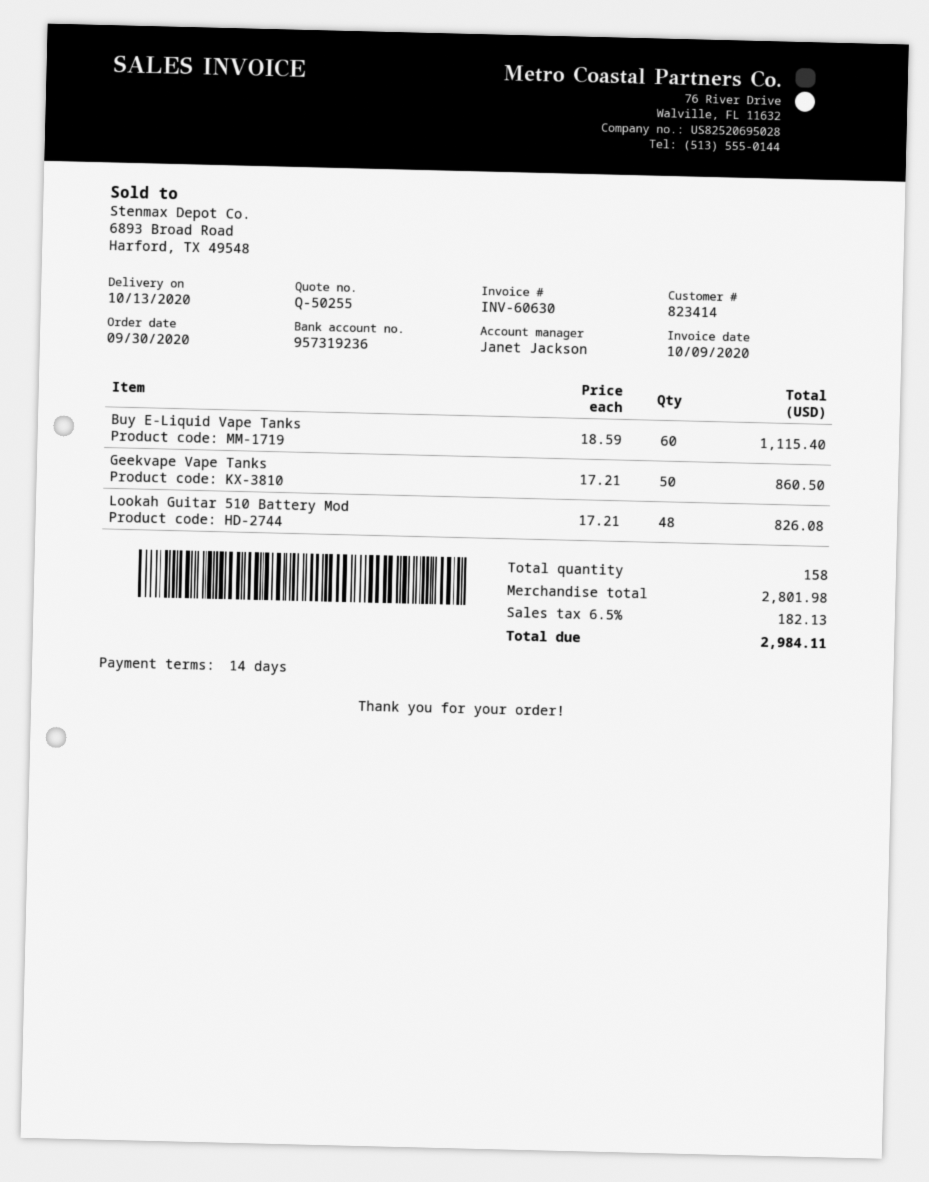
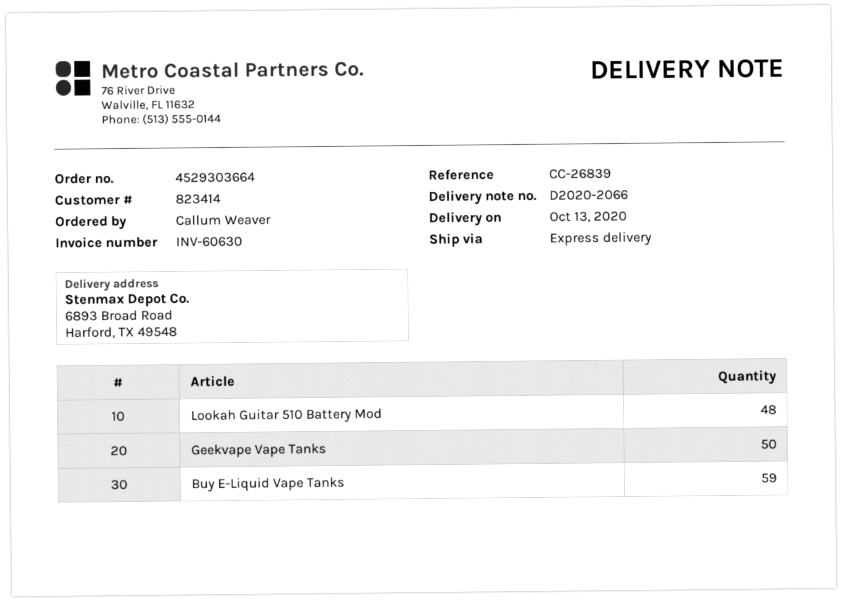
Buy E-Liquid Vape Tanks: 60 -> 59

